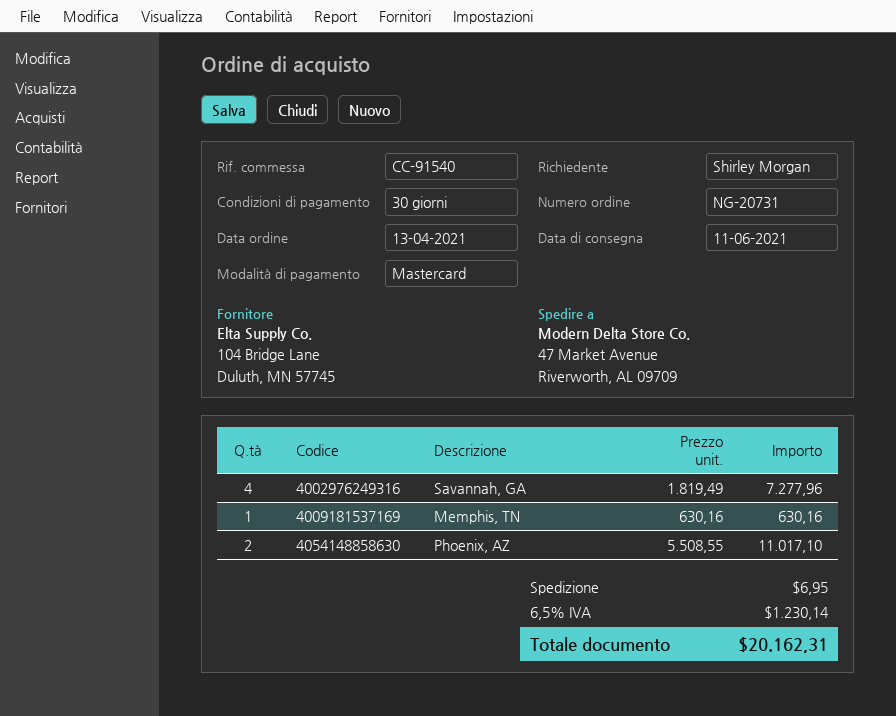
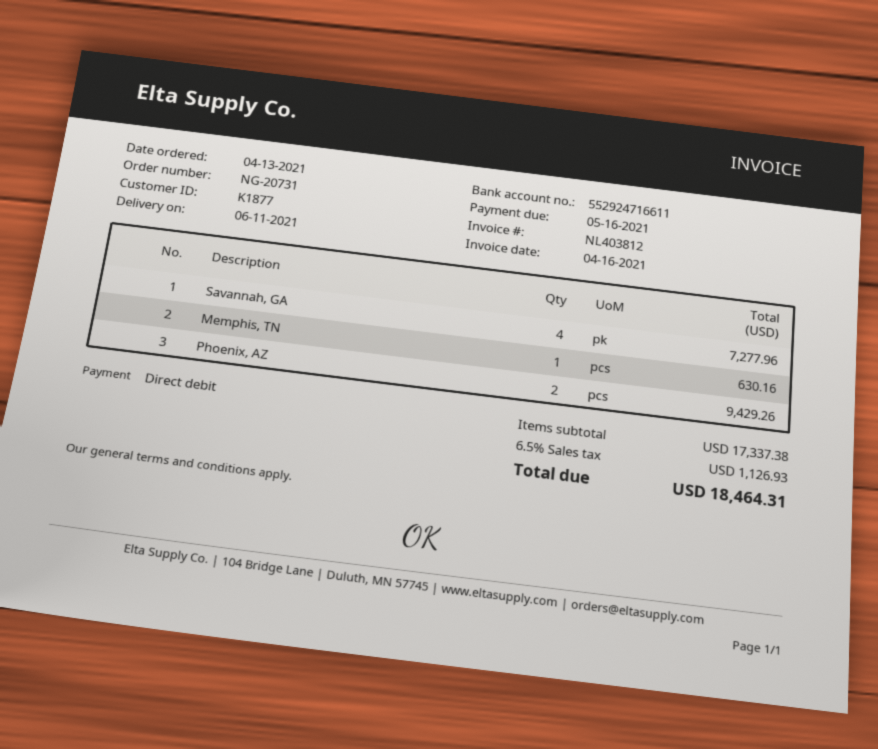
payment method: Mastercard -> direct debit
Phoenix, AZ: 2 for 11017.10 -> 2 for 9429.26
shipping: 6.95 -> none
tax: 6.5% = 1230.14 -> 6.5% = 1126.93
total: 20162.31 -> 18464.31

